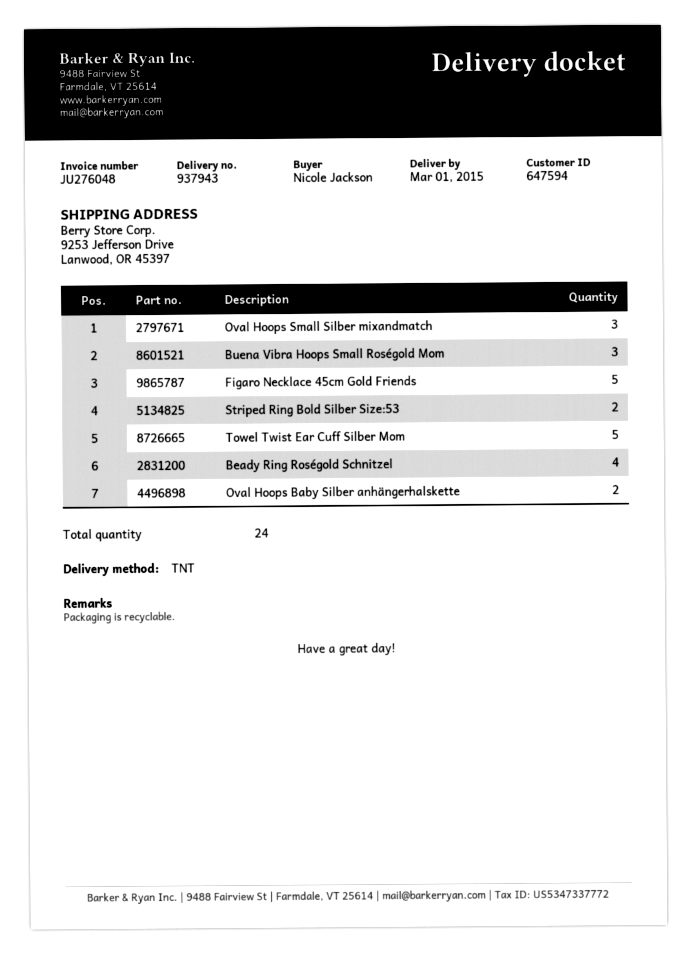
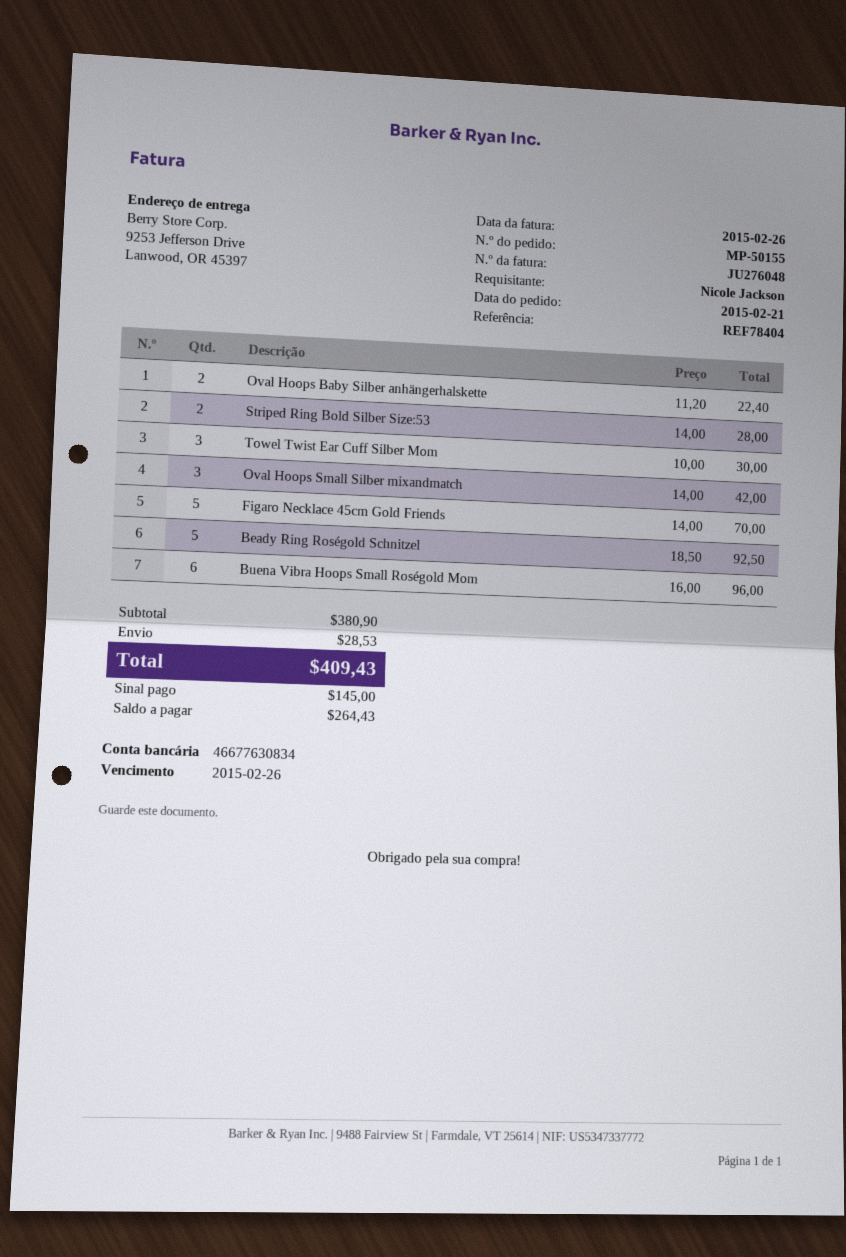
Buena Vibra Hoops Small Roségold Mom: 3 -> 6
Towel Twist Ear Cuff Silber Mom: 5 -> 3
Beady Ring Roségold Schnitzel: 4 -> 5

